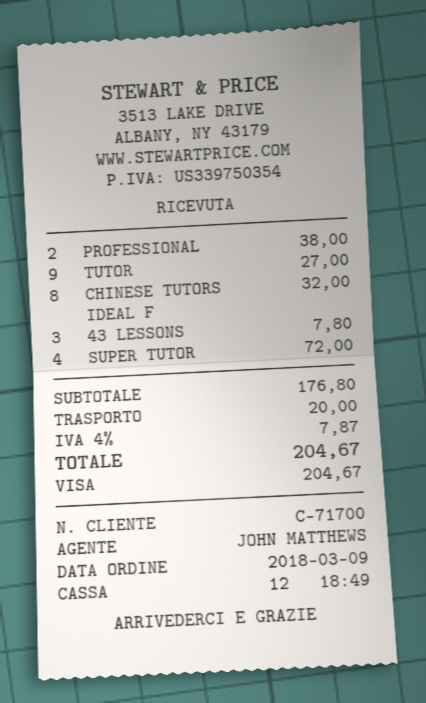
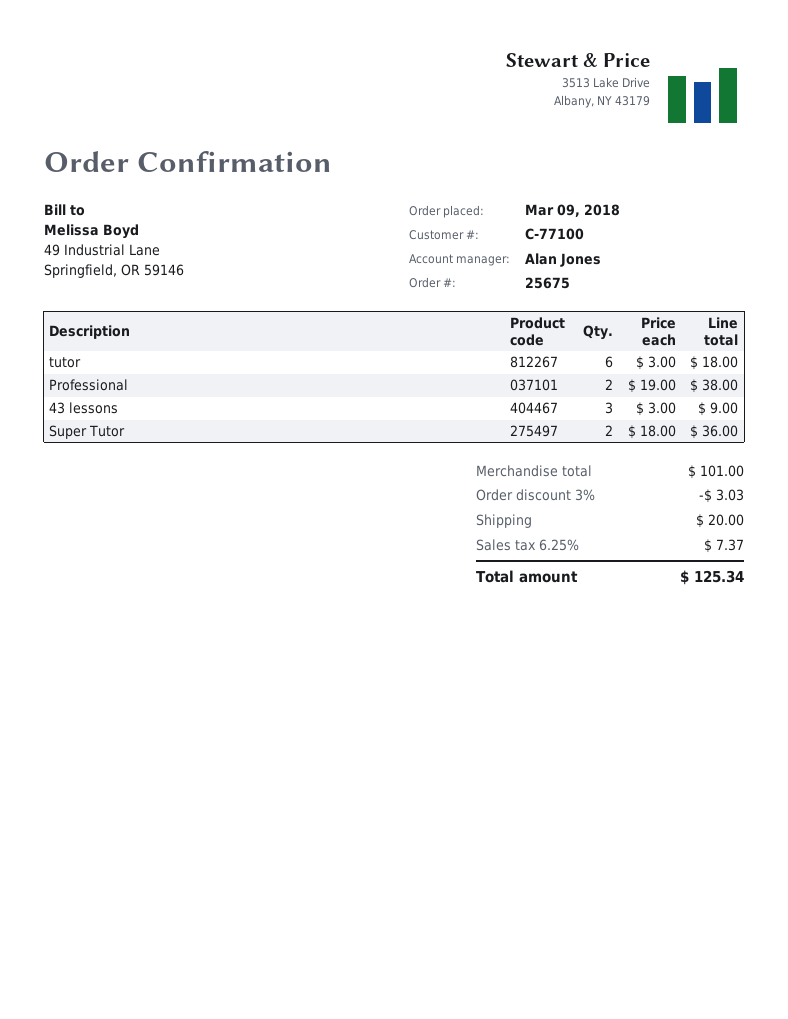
customer number: C-71700 -> C-77100
sales rep: JOHN MATTHEWS -> Alan Jones
TUTOR: 9 for 27.00 -> 6 for 18.00
CHINESE TUTORS IDEAL F: 8 for 32.00 -> none
43 LESSONS: 3 for 7.80 -> 3 for 9.00
SUPER TUTOR: 4 for 72.00 -> 2 for 36.00
subtotal: 176.80 -> 101.00
discount: none -> 3% = 3.03
tax: 4% = 7.87 -> 6.25% = 7.37
total: 204.67 -> 125.34

